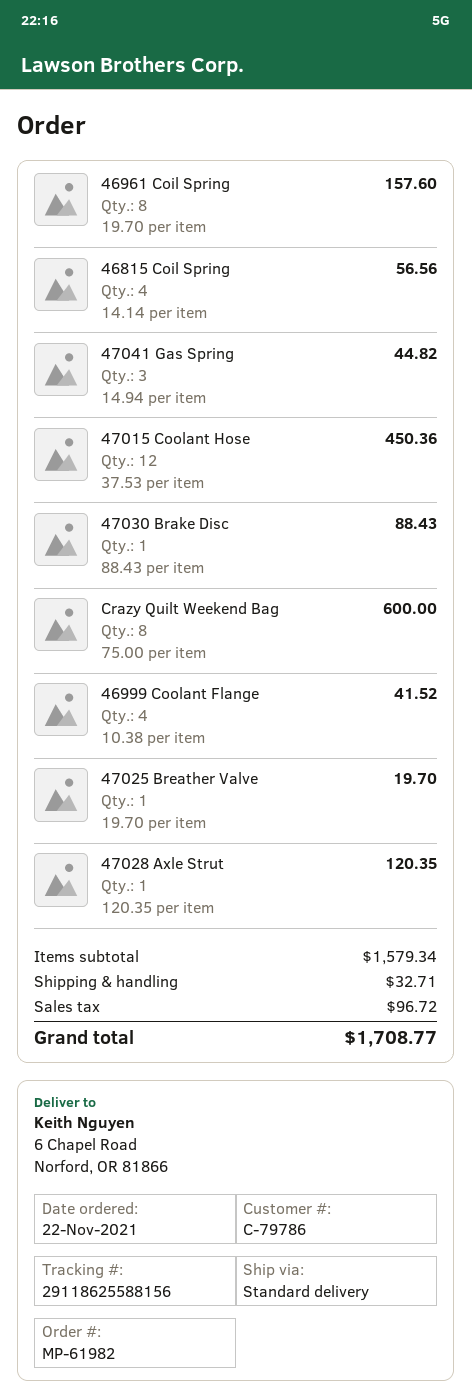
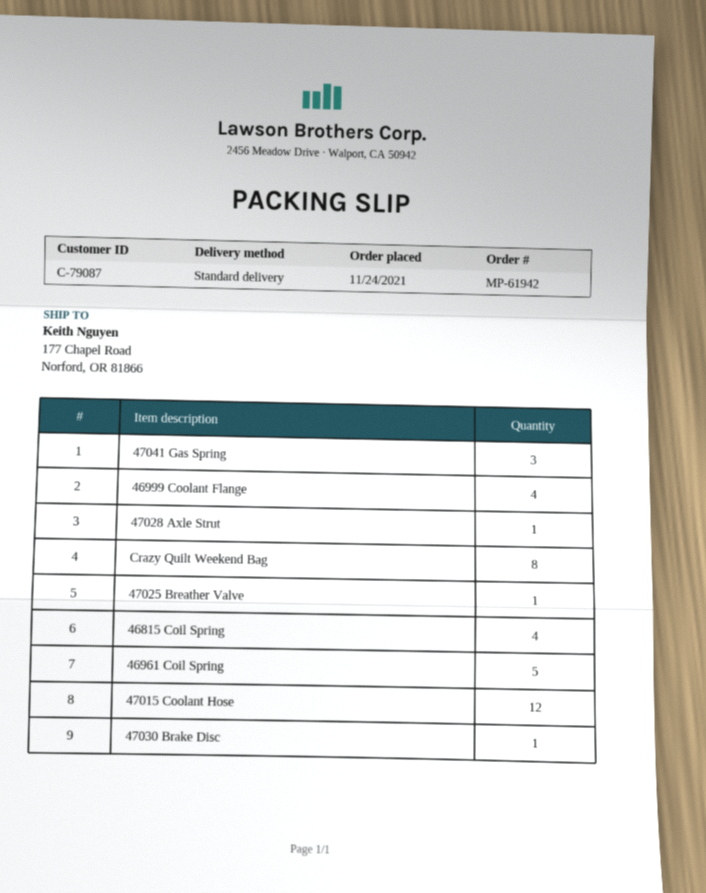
order number: MP-61982 -> MP-61942
order date: 2021-11-22 -> 2021-11-24
customer number: C-79786 -> C-79087
ship to: 6 Chapel Road, Norford, OR 81866 -> 177 Chapel Road, Norford, OR 81866
46961 Coil Spring: 8 -> 5

